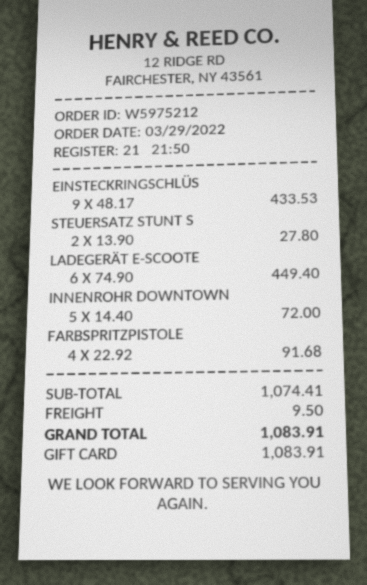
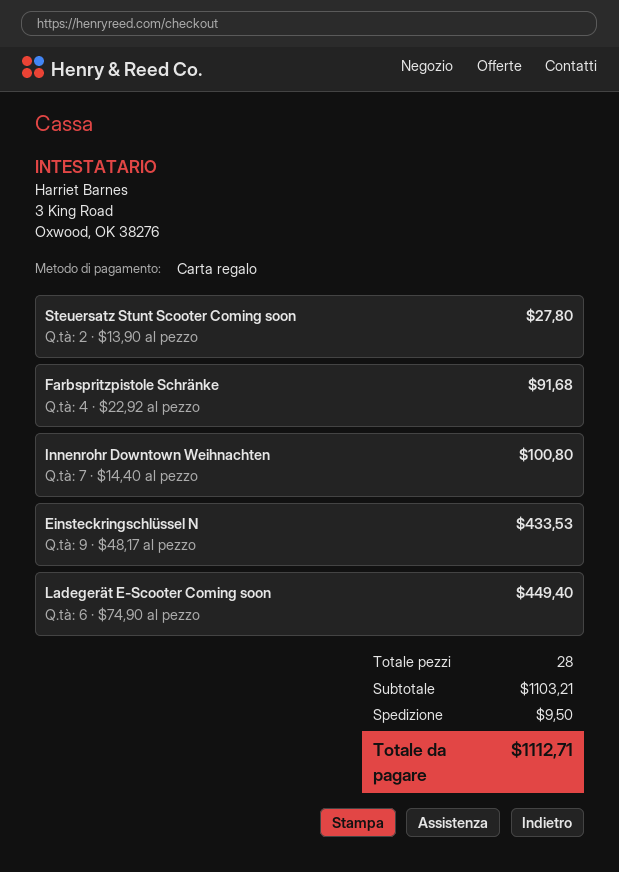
INNENROHR DOWNTOWN: 5 x 14.40 = 72.00 -> 7 x 14.40 = 100.80
subtotal: 1074.41 -> 1103.21
total: 1083.91 -> 1112.71

